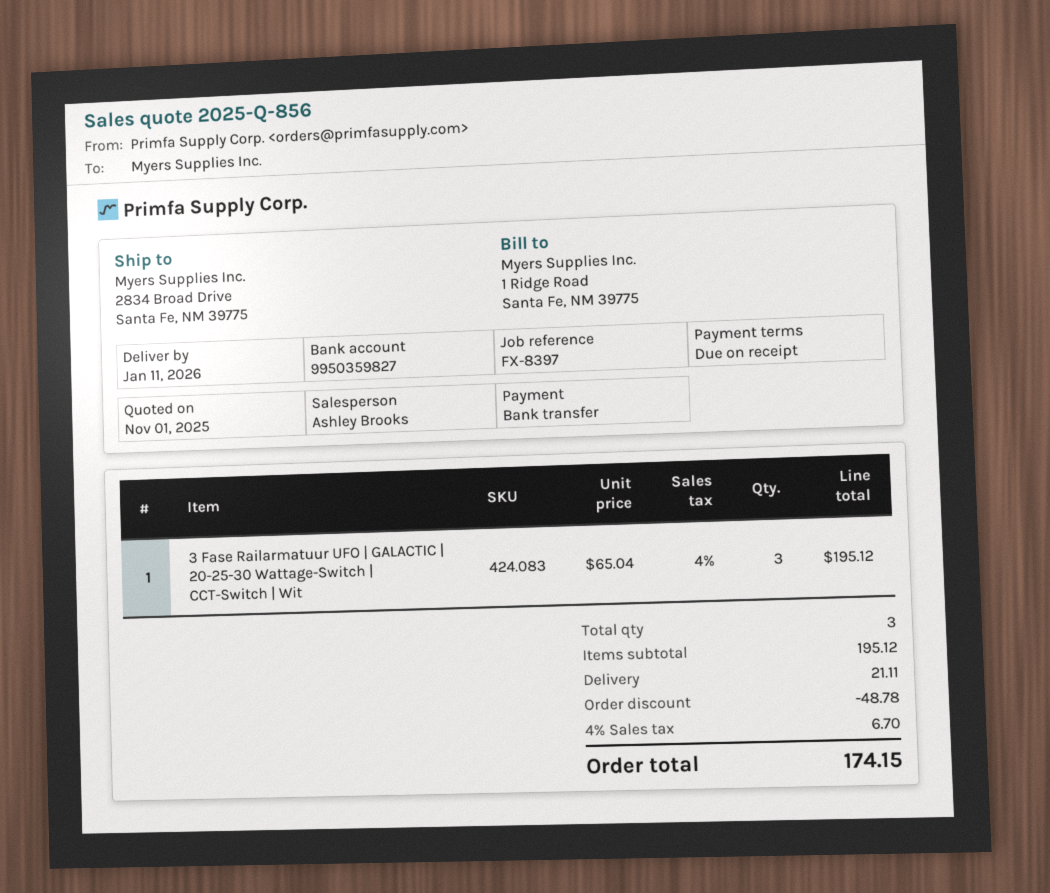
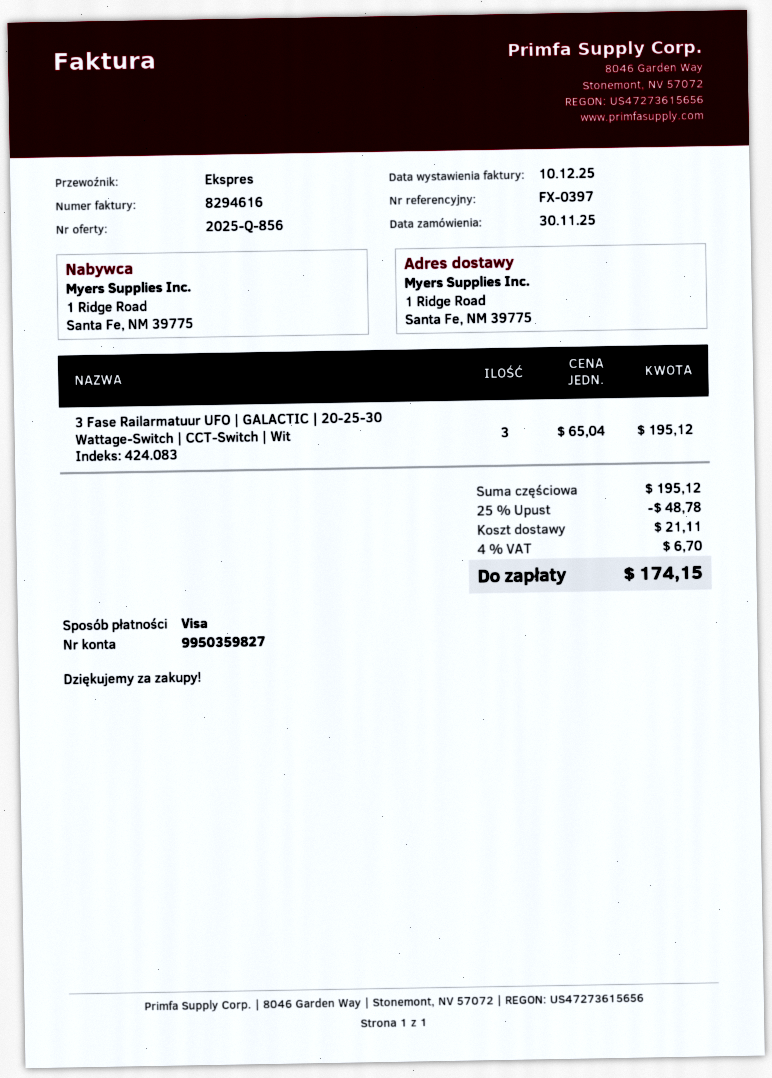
reference: FX-8397 -> FX-0397
payment method: bank transfer -> Visa
ship to: 2834 Broad Drive, Santa Fe, NM 39775 -> 1 Ridge Road, Santa Fe, NM 39775

